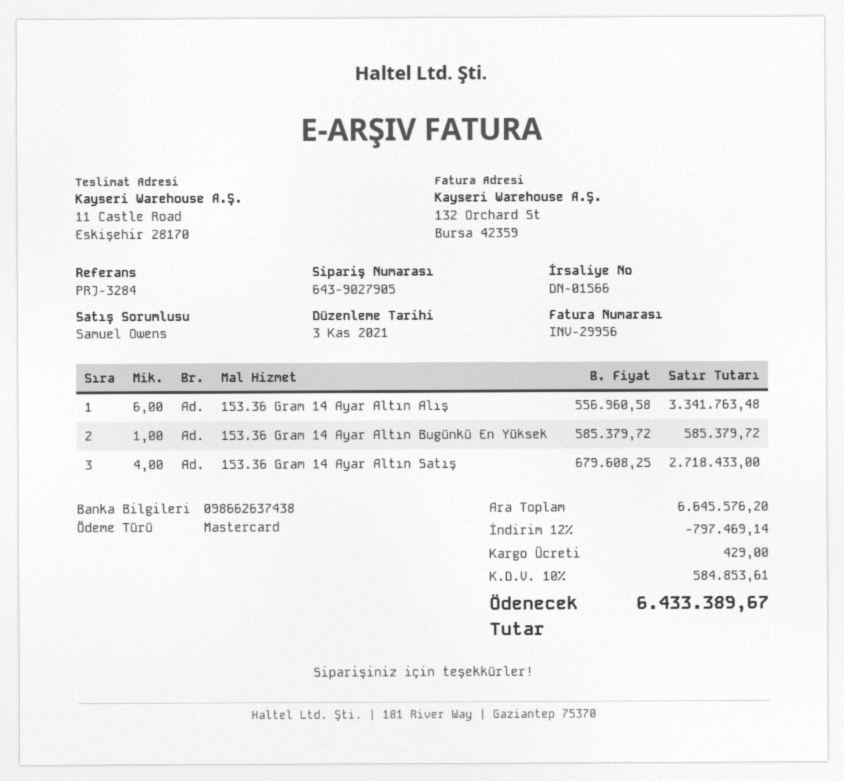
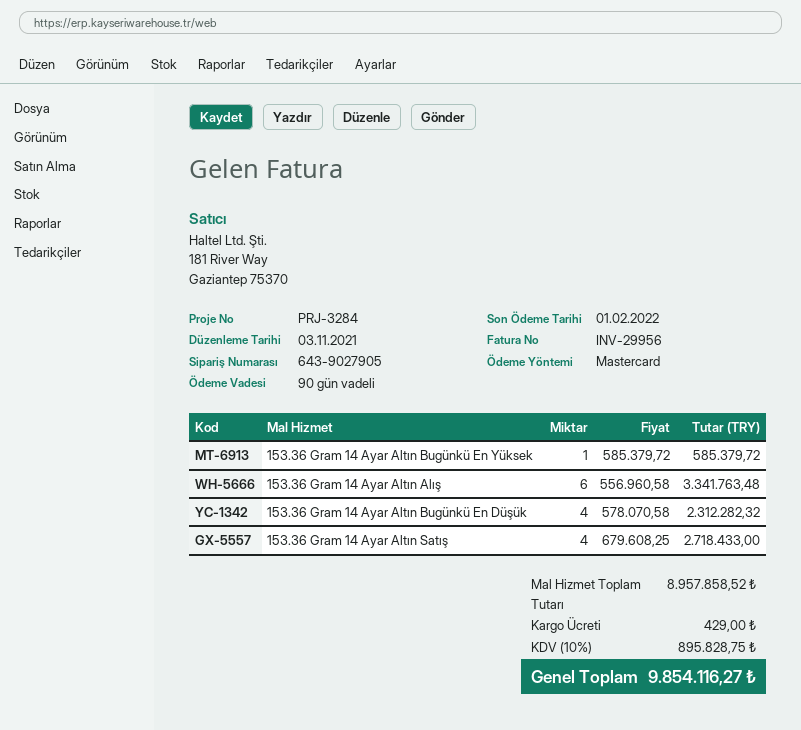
153.36 Gram 14 Ayar Altın Bugünkü En Düşük: none -> 4 x 578070.58 = 2312282.32
subtotal: 6645576.20 -> 8957858.52
discount: 12% = 797469.14 -> none
tax: 10% = 584853.61 -> 10% = 895828.75
total: 6433389.67 -> 9854116.27

